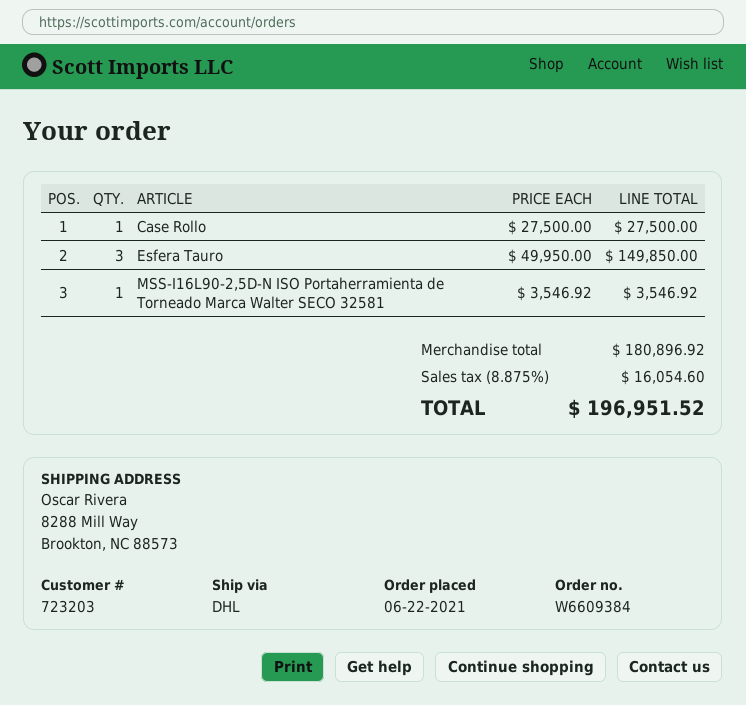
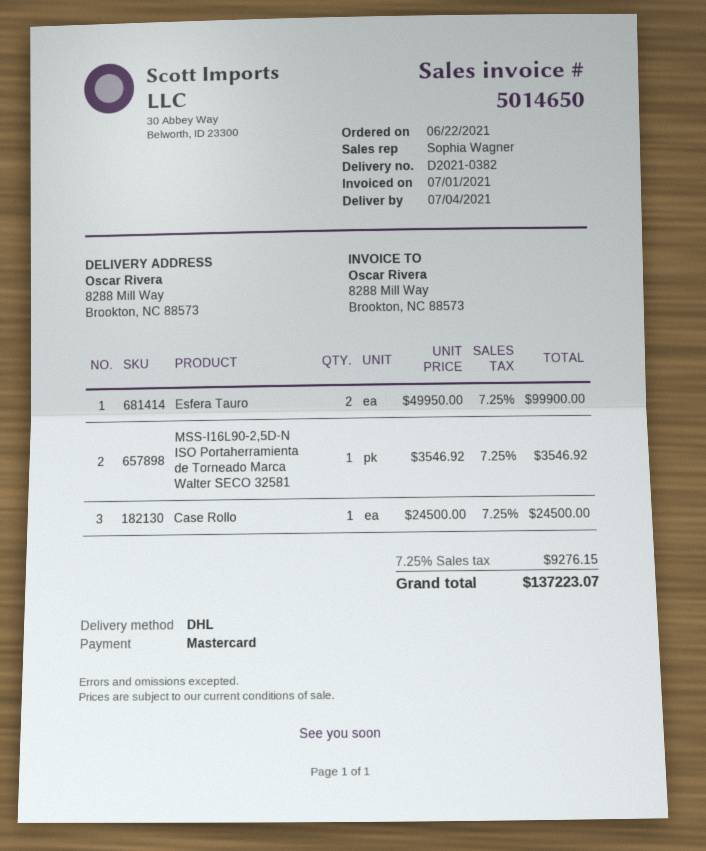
Case Rollo: 1 x 27500.00 = 27500.00 -> 1 x 24500.00 = 24500.00
Esfera Tauro: 3 x 49950.00 = 149850.00 -> 2 x 49950.00 = 99900.00
tax: 8.875% = 16054.60 -> 7.25% = 9276.15
total: 196951.52 -> 137223.07

